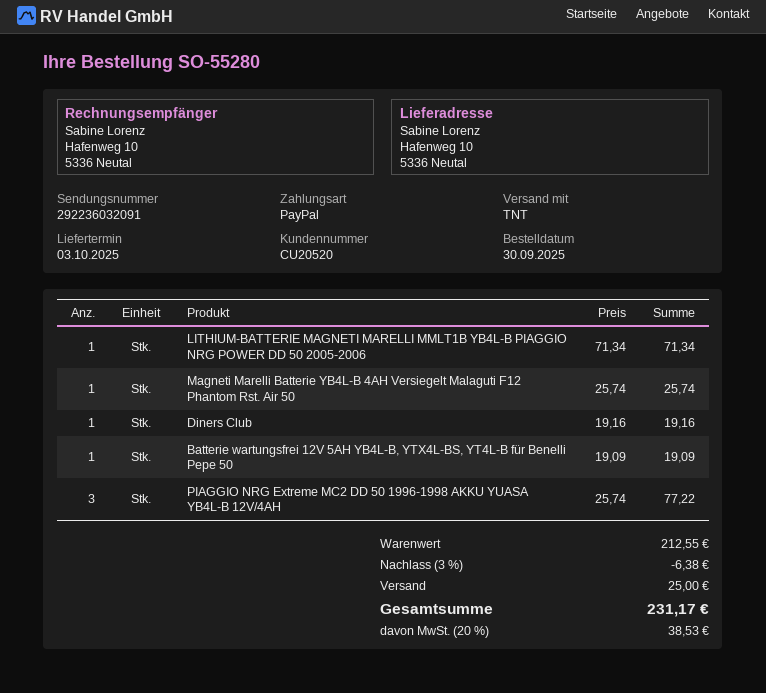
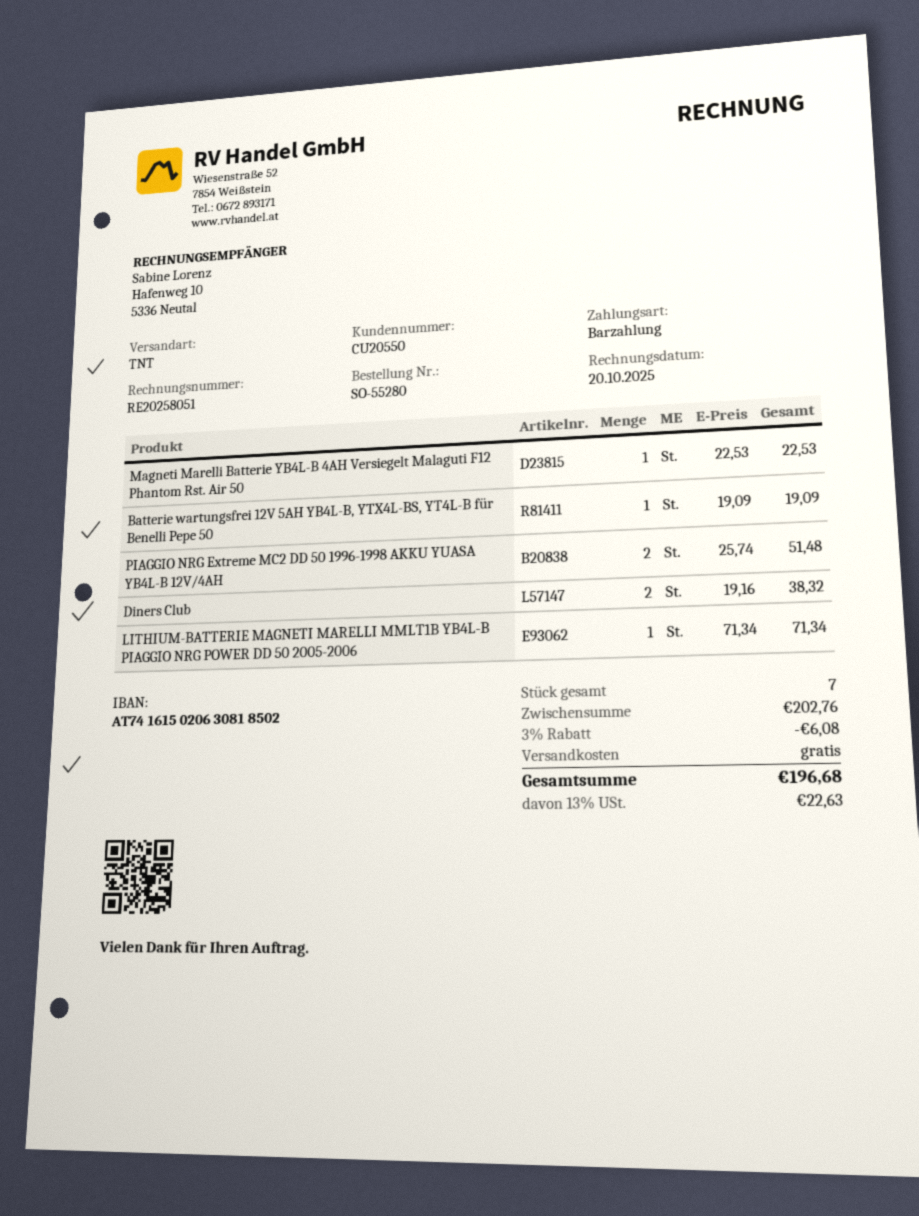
customer number: CU20520 -> CU20550
payment method: PayPal -> cash
Magneti Marelli Batterie YB4L-B 4AH Versiegelt Malaguti F12 Phantom Rst. Air 50: 1 x 25.74 = 25.74 -> 1 x 22.53 = 22.53
Diners Club: 1 x 19.16 = 19.16 -> 2 x 19.16 = 38.32
PIAGGIO NRG Extreme MC2 DD 50 1996-1998 AKKU YUASA YB4L-B 12V/4AH: 3 x 25.74 = 77.22 -> 2 x 25.74 = 51.48
subtotal: 212.55 -> 202.76
discount: 3% = 6.38 -> 3% = 6.08
shipping: 25.00 -> 0.00
tax: 20% = 38.53 -> 13% = 22.63
total: 231.17 -> 196.68

